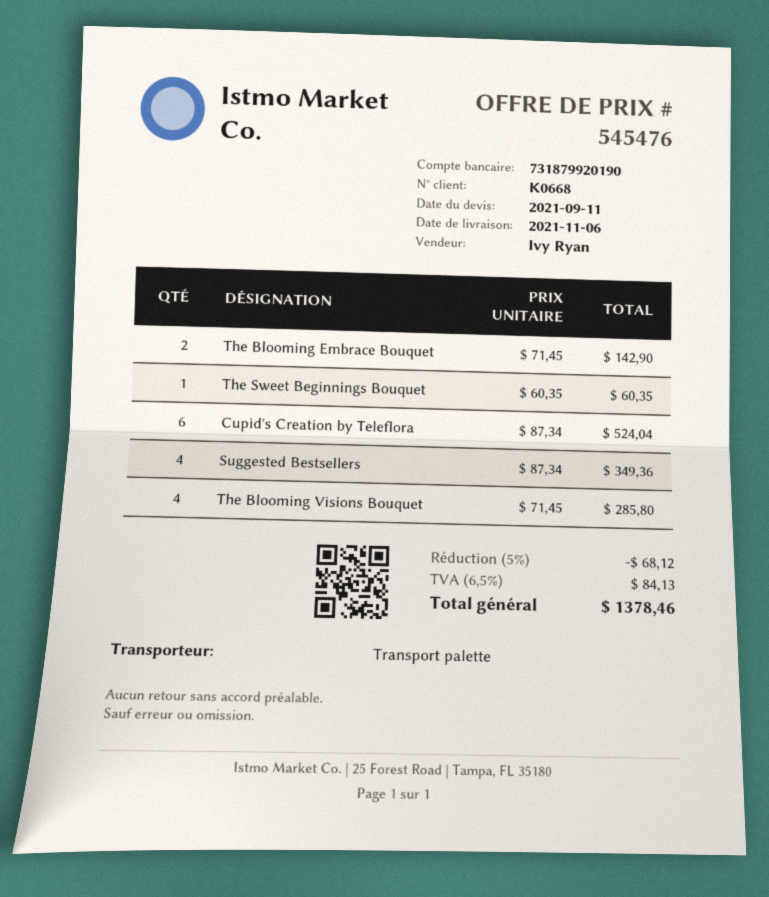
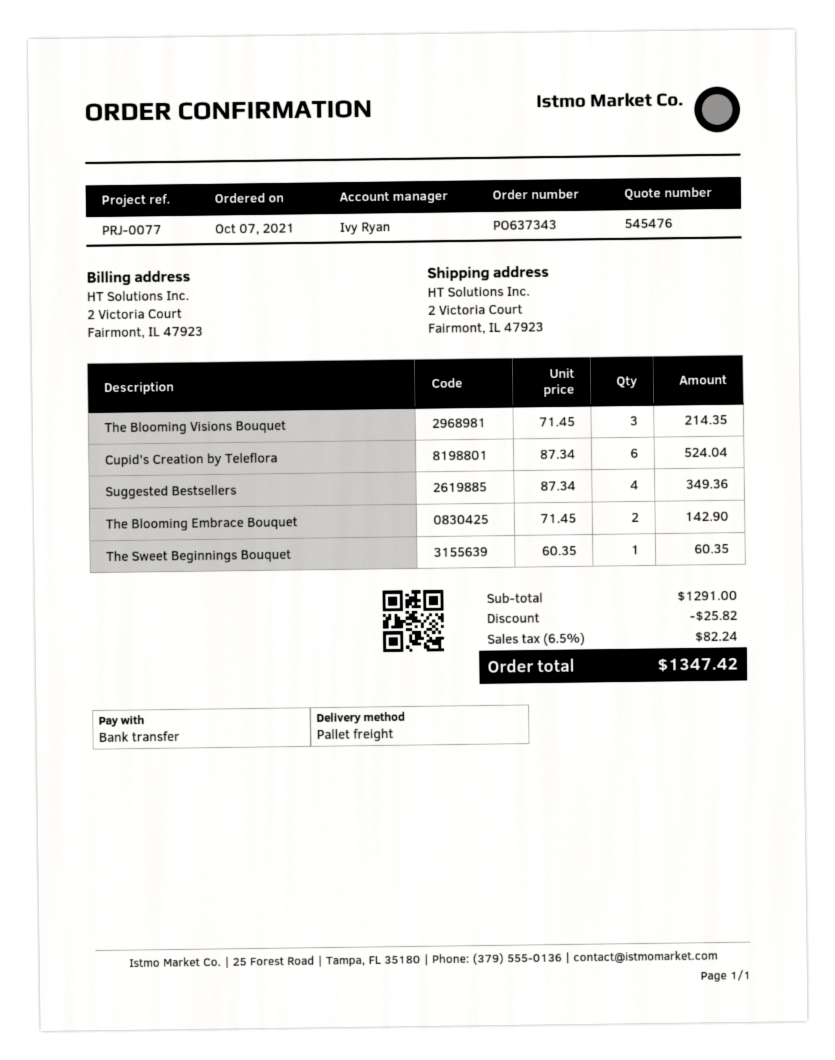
The Blooming Visions Bouquet: 4 x 71.45 = 285.80 -> 3 x 71.45 = 214.35
discount: 68.12 -> 25.82
tax: 6.5% = 84.13 -> 6.5% = 82.24
total: 1378.46 -> 1347.42

